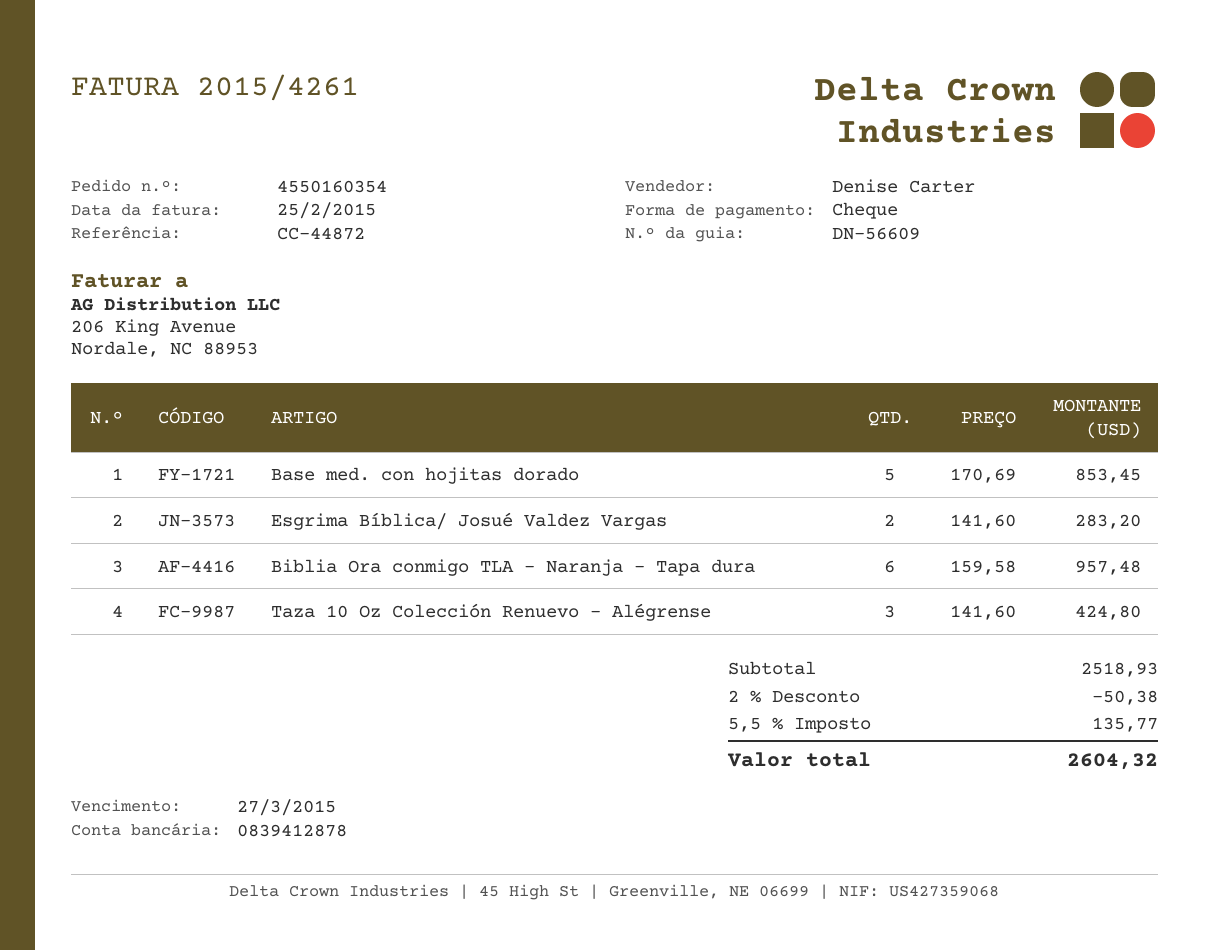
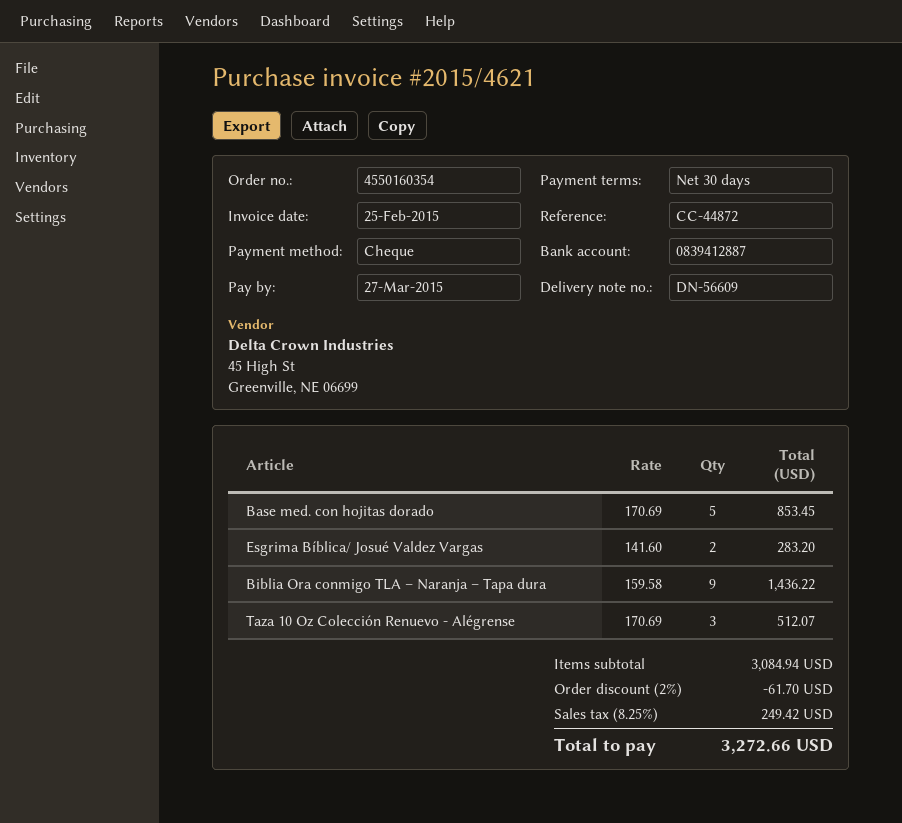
invoice number: 2015/4261 -> 2015/4621
bank account: 0839412878 -> 0839412887
Biblia Ora conmigo TLA – Naranja – Tapa dura: 6 x 159.58 = 957.48 -> 9 x 159.58 = 1436.22
Taza 10 Oz Colección Renuevo - Alégrense: 3 x 141.60 = 424.80 -> 3 x 170.69 = 512.07
subtotal: 2518.93 -> 3084.94
discount: 2% = 50.38 -> 2% = 61.70
tax: 5.5% = 135.77 -> 8.25% = 249.42
total: 2604.32 -> 3272.66

